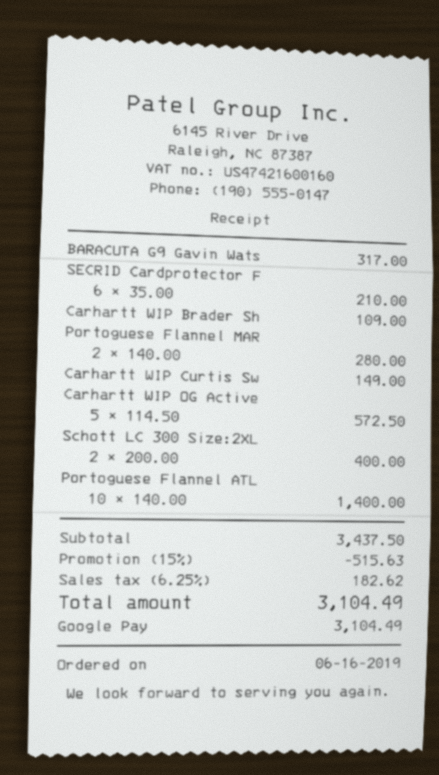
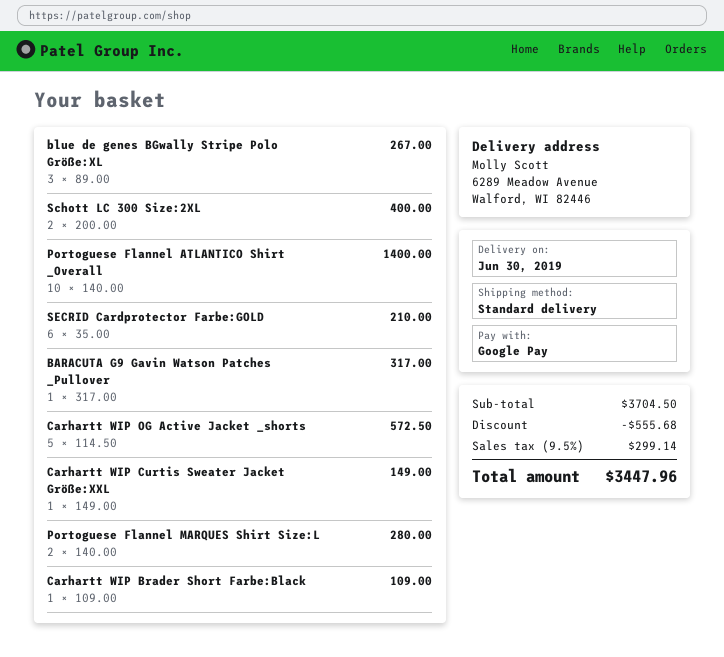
blue de genes BGwally Stripe Polo Größe:XL: none -> 3 x 89.00 = 267.00
subtotal: 3437.50 -> 3704.50
discount: 515.63 -> 555.68
tax: 6.25% = 182.62 -> 9.5% = 299.14
total: 3104.49 -> 3447.96

